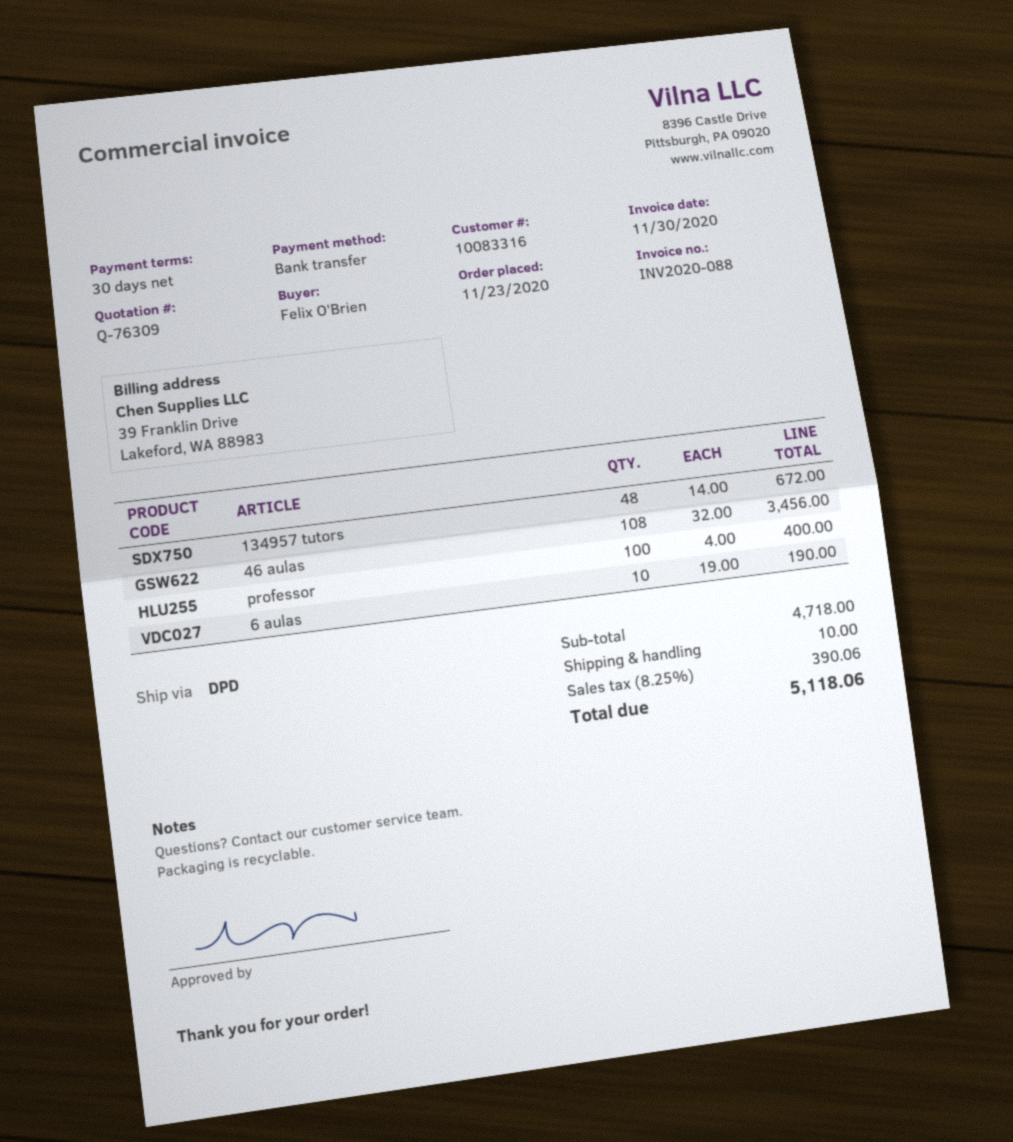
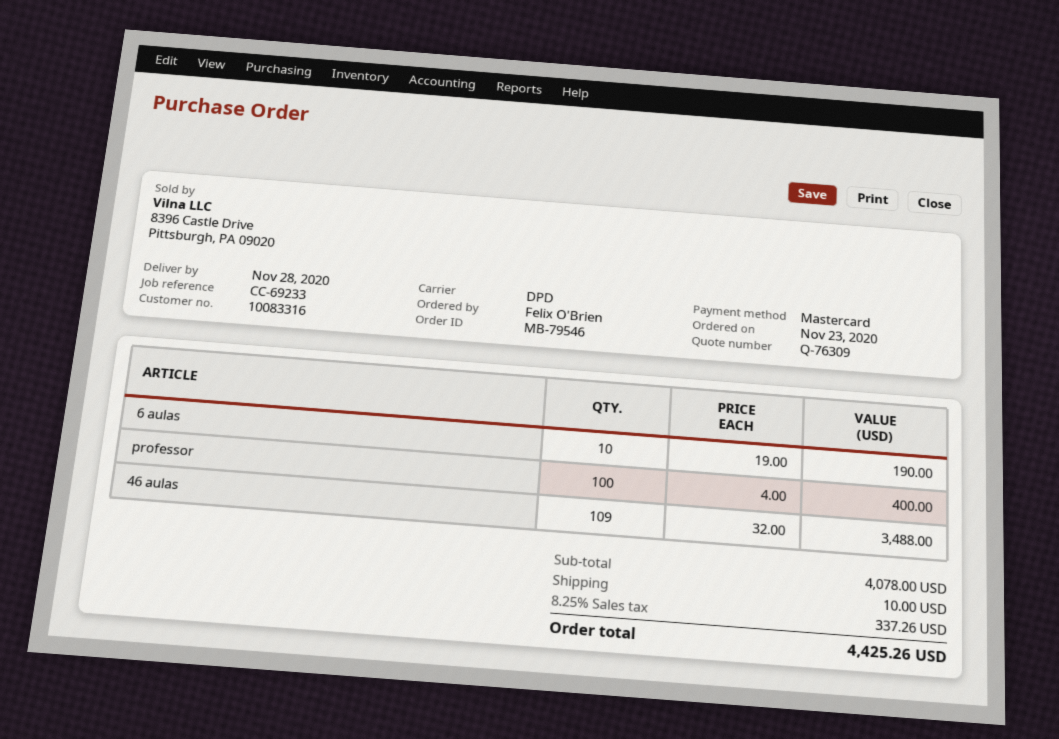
payment method: bank transfer -> Mastercard
134957 tutors: 48 x 14.00 = 672.00 -> none
46 aulas: 108 x 32.00 = 3456.00 -> 109 x 32.00 = 3488.00
subtotal: 4718.00 -> 4078.00
tax: 8.25% = 390.06 -> 8.25% = 337.26
total: 5118.06 -> 4425.26

